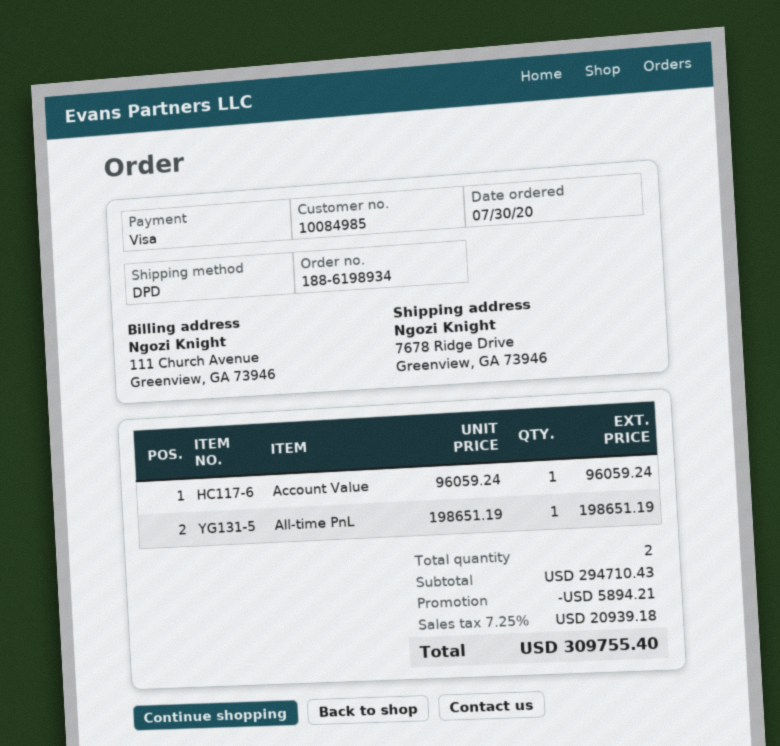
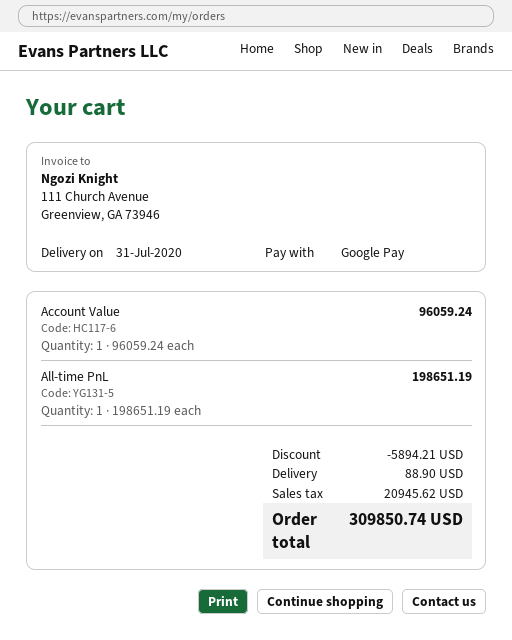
payment method: Visa -> Google Pay
shipping: none -> 88.90
tax: 20939.18 -> 20945.62
total: 309755.40 -> 309850.74

